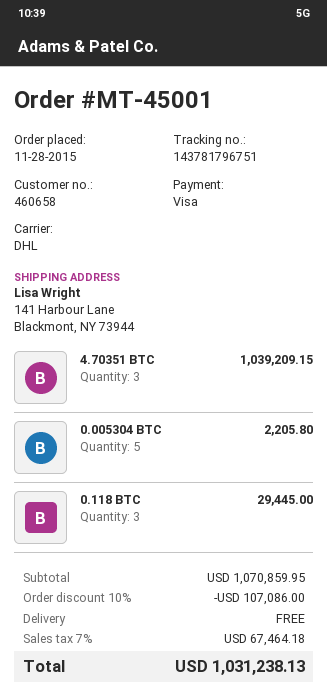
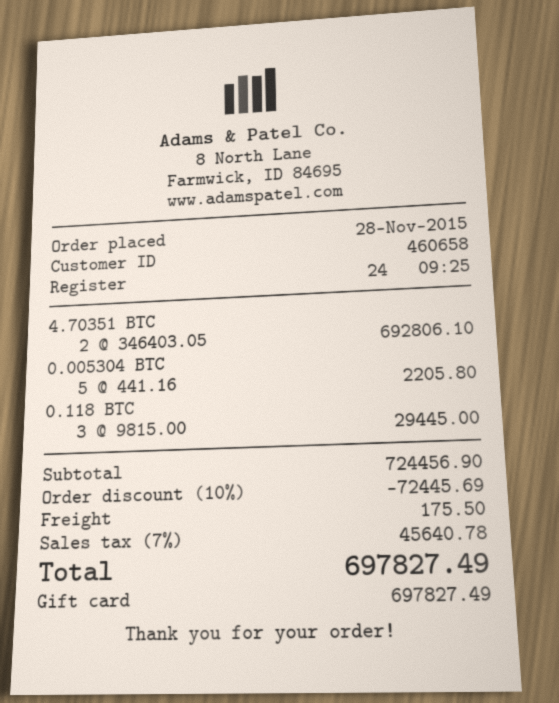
payment method: Visa -> gift card
4.70351 BTC: 3 for 1039209.15 -> 2 for 692806.10
subtotal: 1070859.95 -> 724456.90
discount: 10% = 107086.00 -> 10% = 72445.69
shipping: 0.00 -> 175.50
tax: 7% = 67464.18 -> 7% = 45640.78
total: 1031238.13 -> 697827.49

